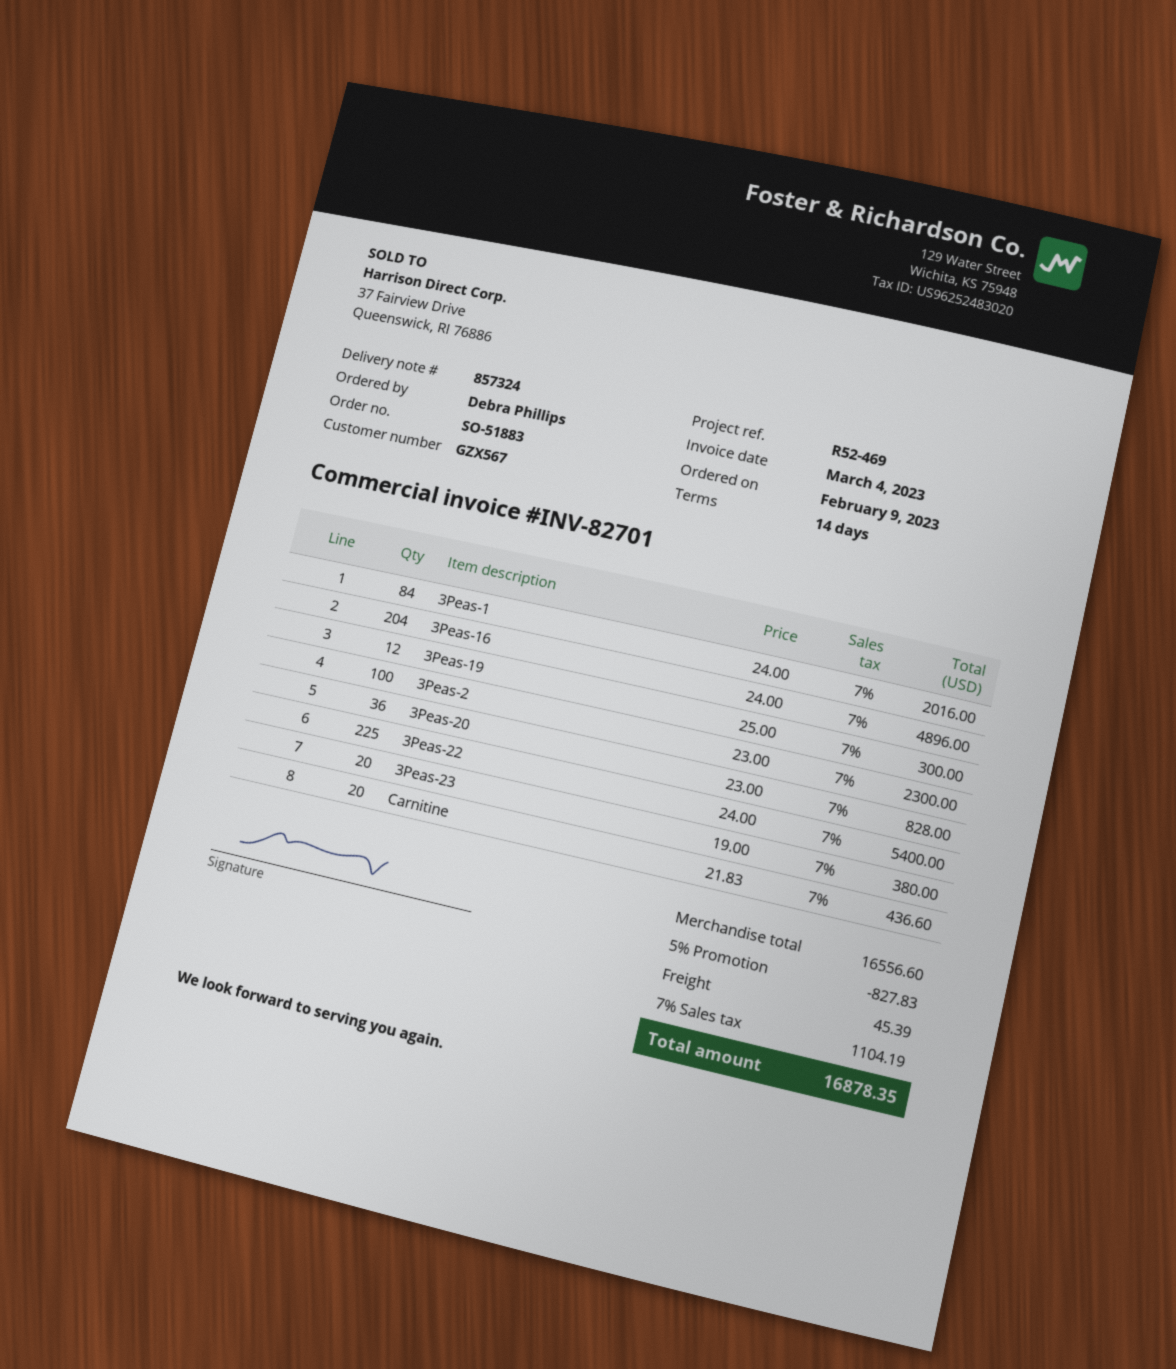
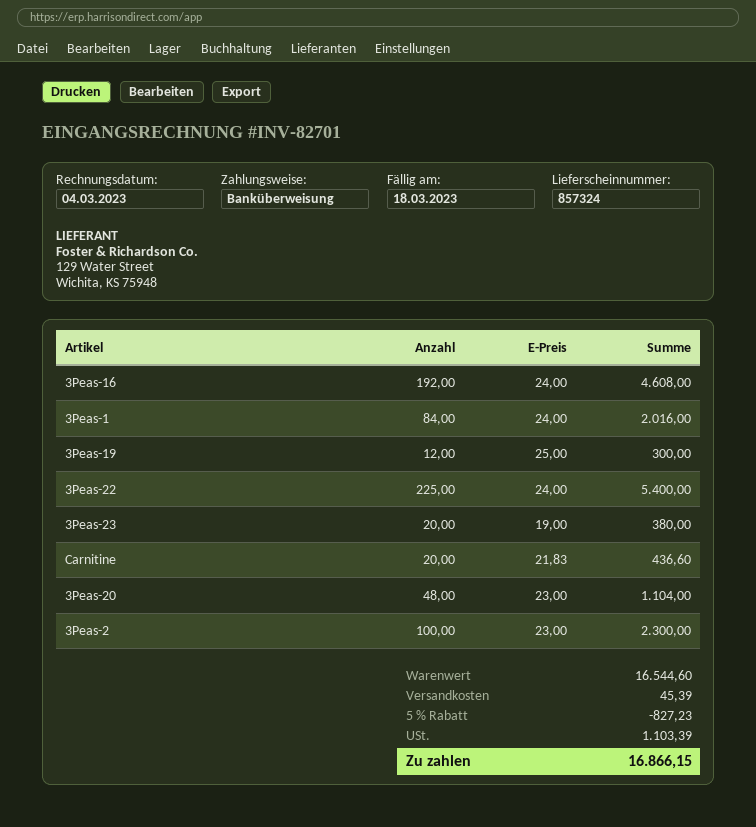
3Peas-16: 204 x 24.00 = 4896.00 -> 192 x 24.00 = 4608.00
3Peas-20: 36 x 23.00 = 828.00 -> 48 x 23.00 = 1104.00
subtotal: 16556.60 -> 16544.60
discount: 5% = 827.83 -> 5% = 827.23
tax: 1104.19 -> 1103.39
total: 16878.35 -> 16866.15

